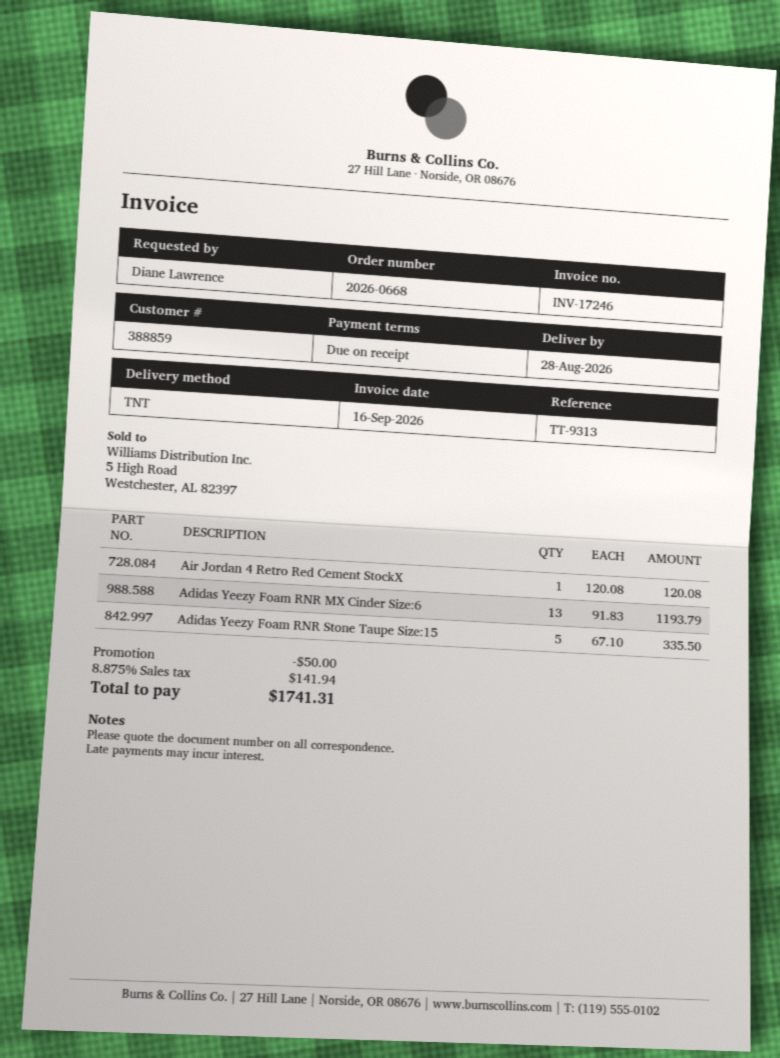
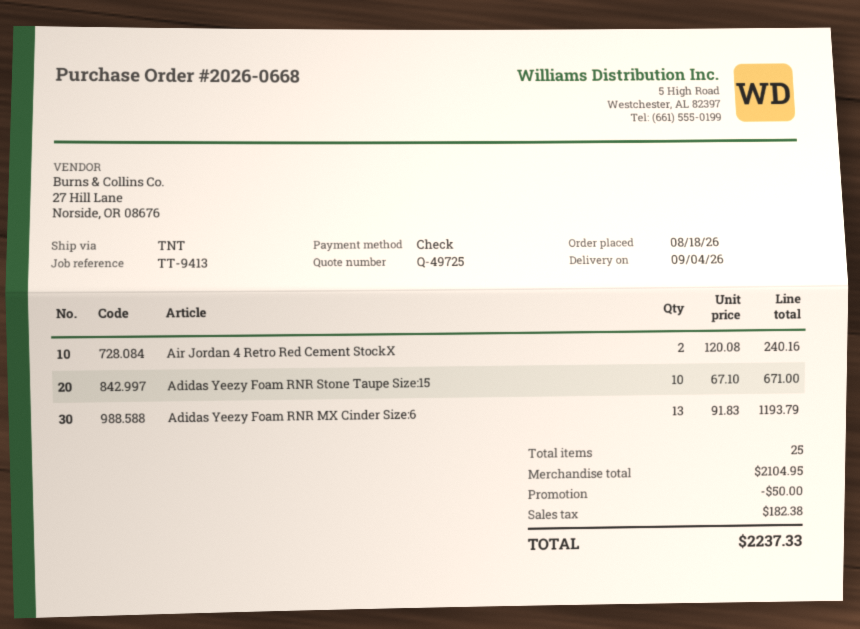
delivery date: 2026-08-28 -> 2026-09-04
reference: TT-9313 -> TT-9413
Air Jordan 4 Retro Red Cement StockX: 1 x 120.08 = 120.08 -> 2 x 120.08 = 240.16
Adidas Yeezy Foam RNR Stone Taupe Size:15: 5 x 67.10 = 335.50 -> 10 x 67.10 = 671.00
tax: 141.94 -> 182.38
total: 1741.31 -> 2237.33

